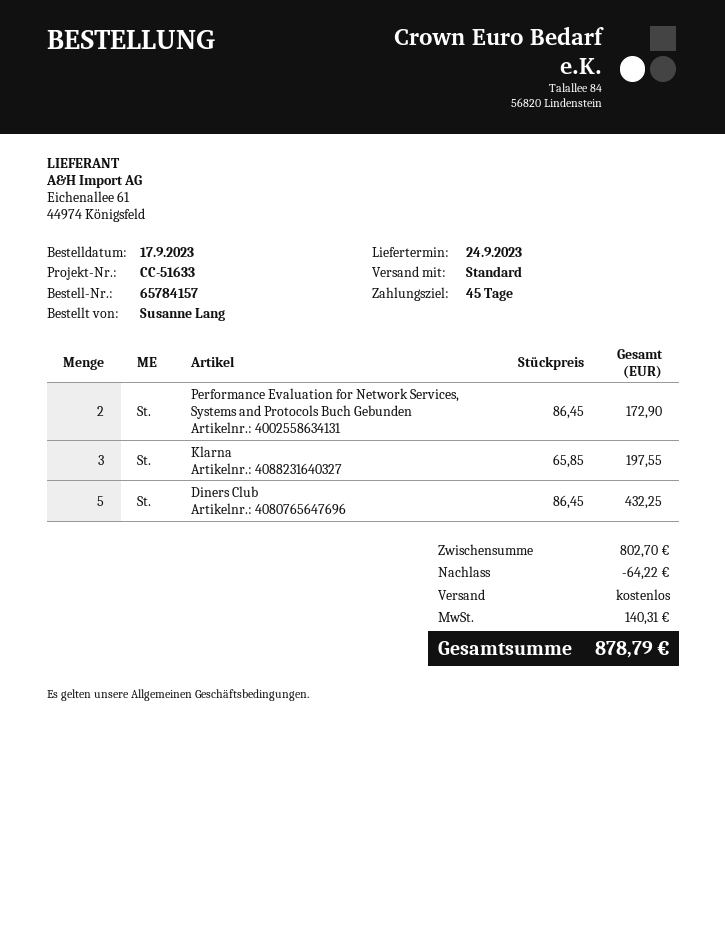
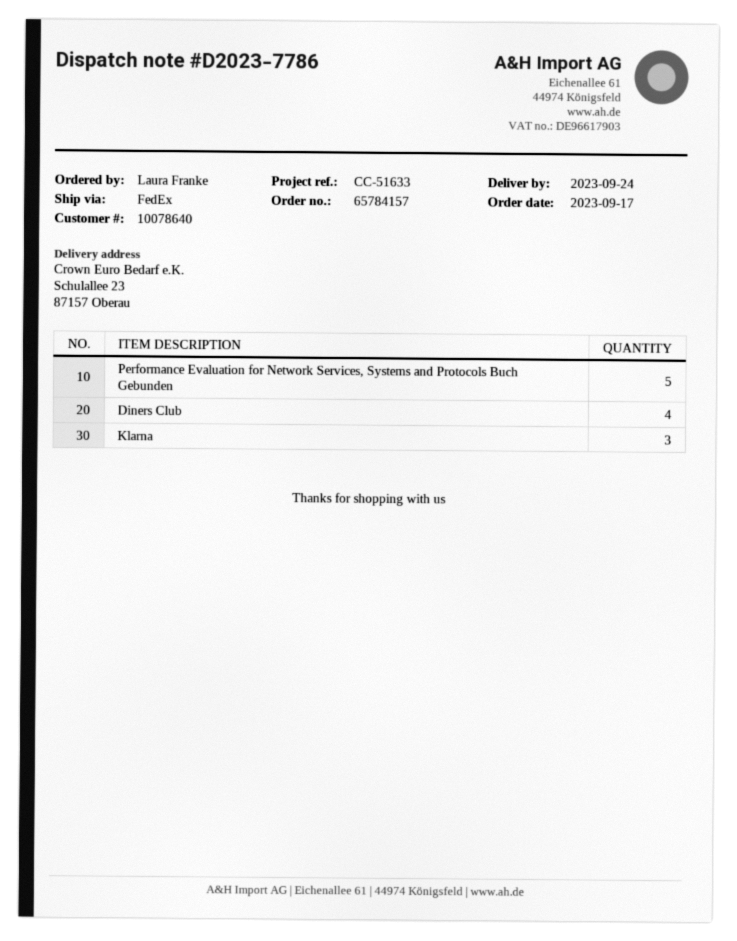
ordered by: Susanne Lang -> Laura Franke
shipping method: standard -> FedEx
Performance Evaluation for Network Services, Systems and Protocols Buch Gebunden: 2 -> 5
Diners Club: 5 -> 4

